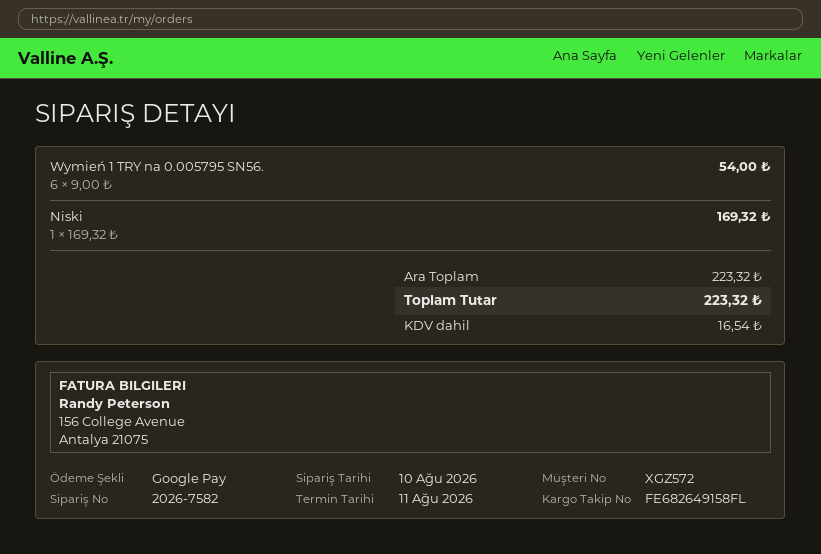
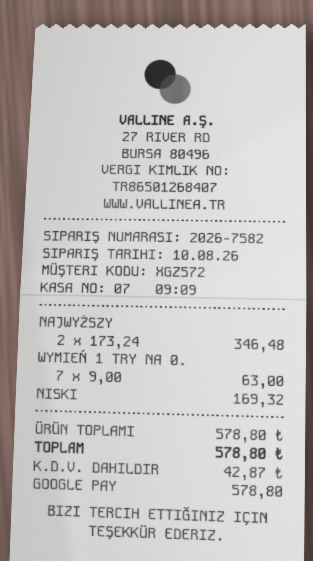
Wymień 1 TRY na 0.005795 SN56.: 6 x 9.00 = 54.00 -> 7 x 9.00 = 63.00
NAJWYŻSZY: none -> 2 x 173.24 = 346.48
subtotal: 223.32 -> 578.80
tax: 16.54 -> 42.87
total: 223.32 -> 578.80

